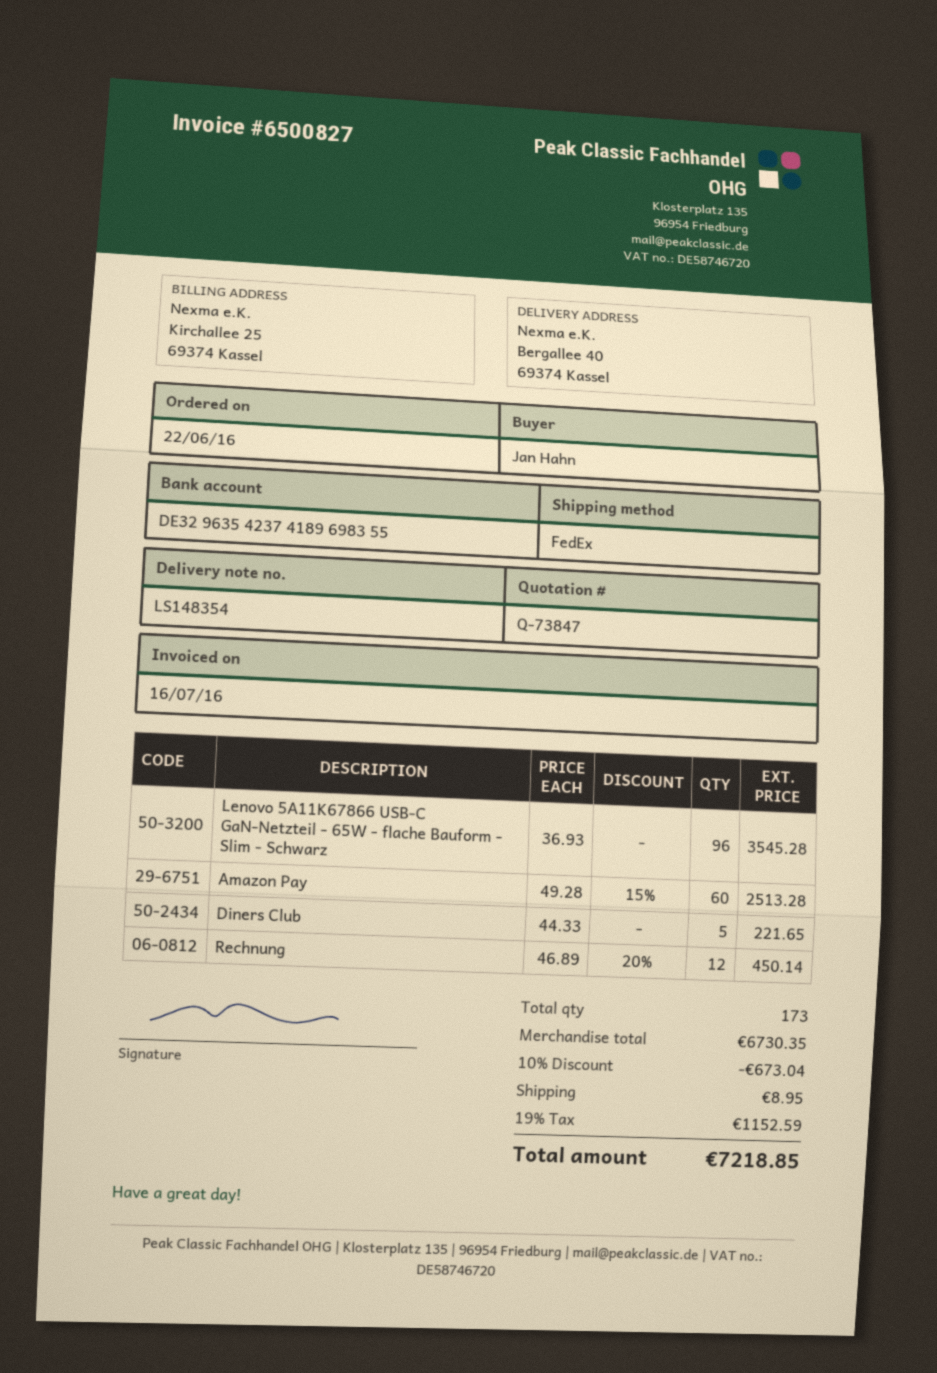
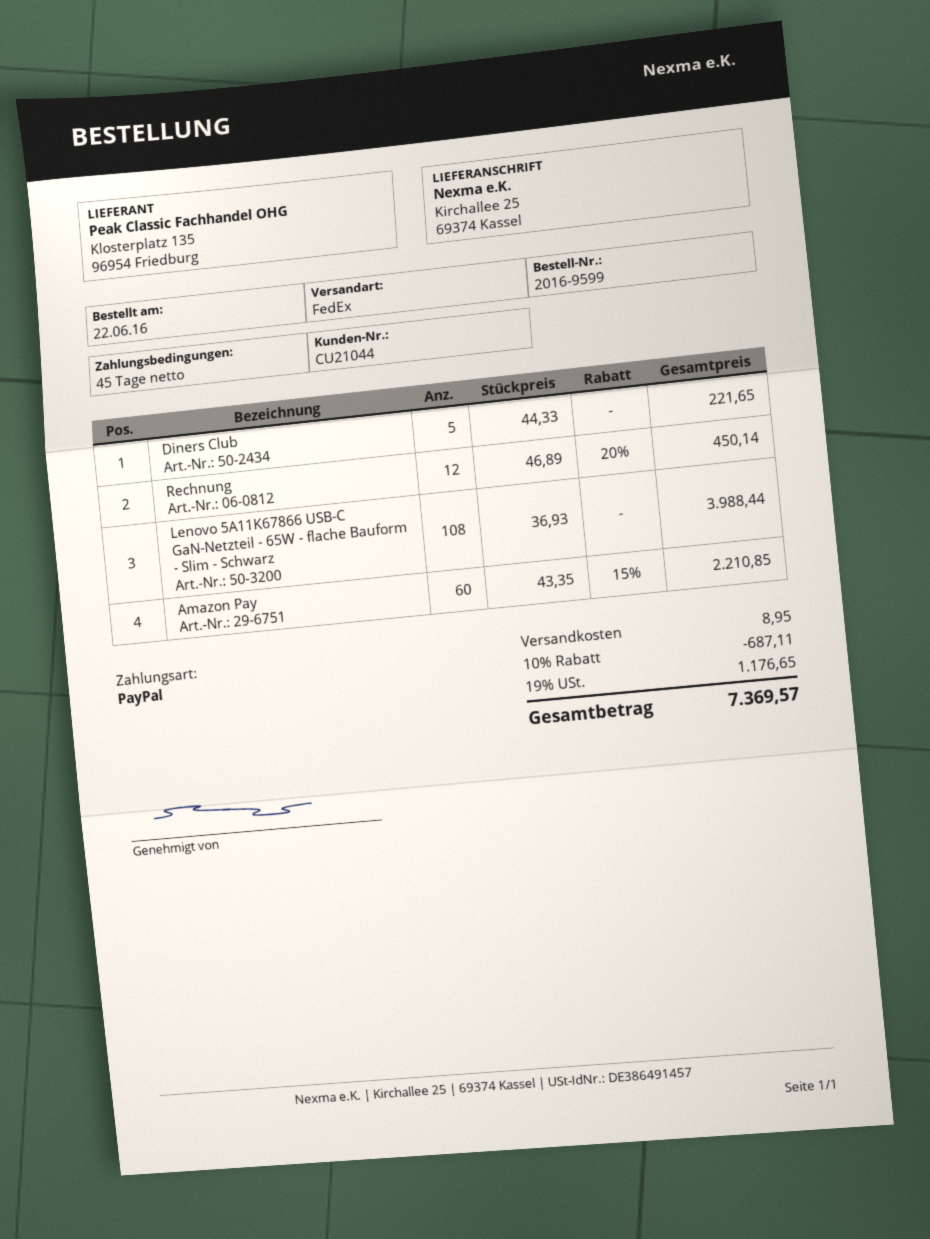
ship to: Bergallee 40, 69374 Kassel -> Kirchallee 25, 69374 Kassel
Lenovo 5A11K67866 USB-C GaN-Netzteil - 65W - flache Bauform - Slim - Schwarz: 96 x 36.93 = 3545.28 -> 108 x 36.93 = 3988.44
Amazon Pay: 60 x 49.28 - 15% = 2513.28 -> 60 x 43.35 - 15% = 2210.85
discount: 10% = 673.04 -> 10% = 687.11
tax: 19% = 1152.59 -> 19% = 1176.65
total: 7218.85 -> 7369.57

